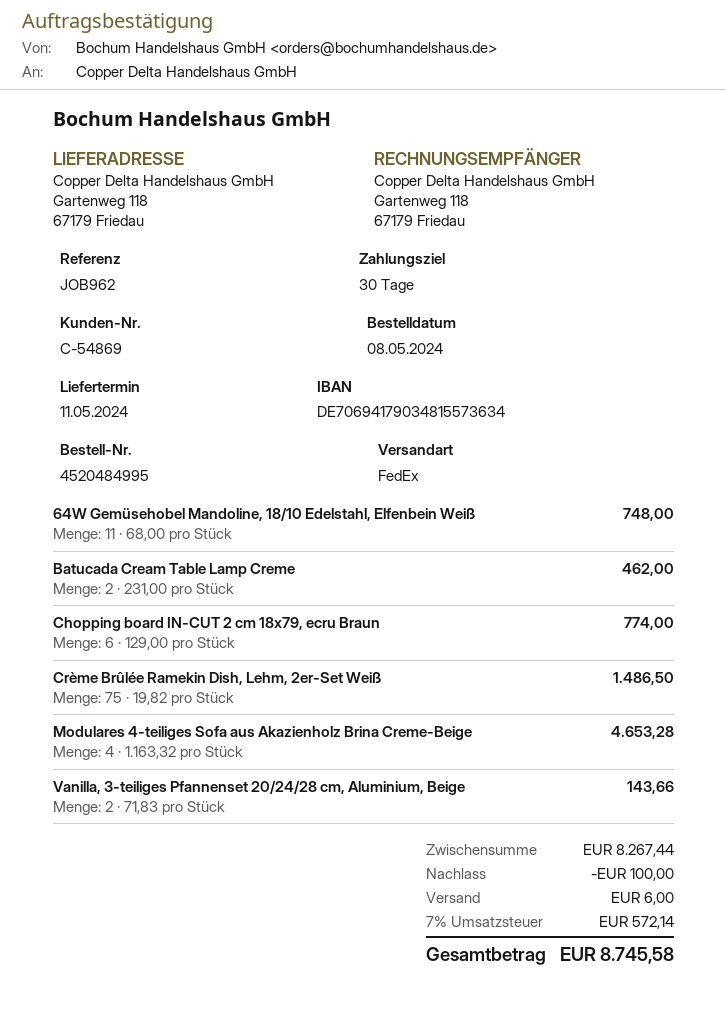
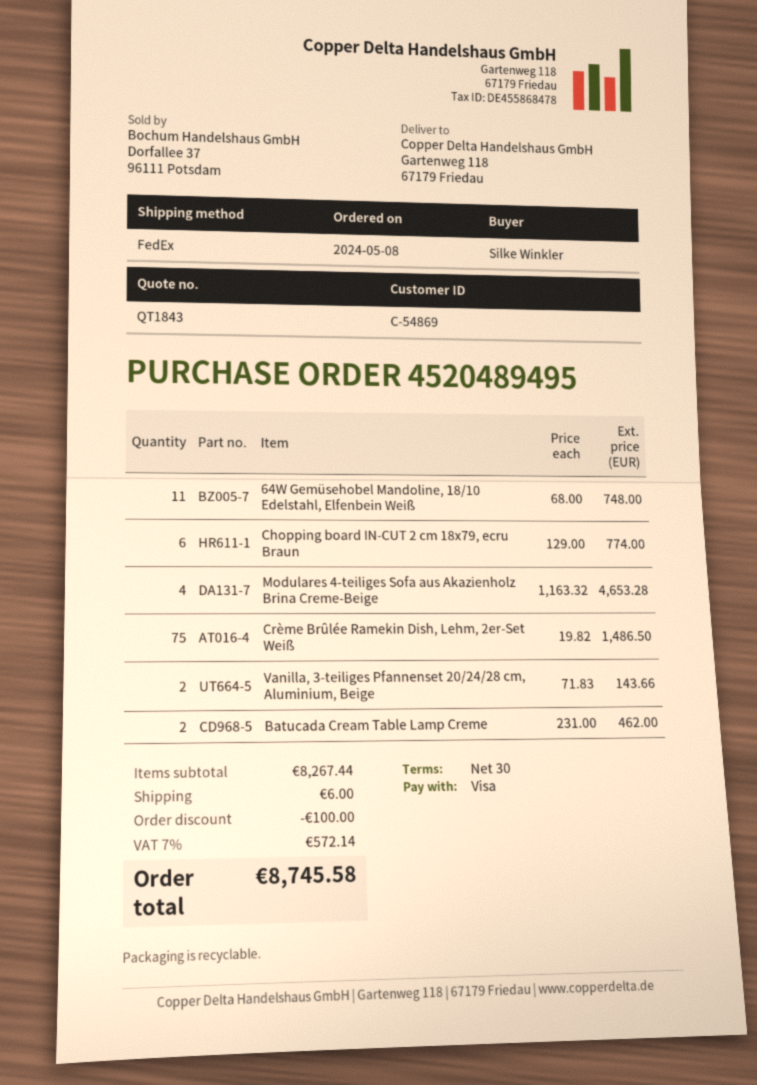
order number: 4520484995 -> 4520489495

